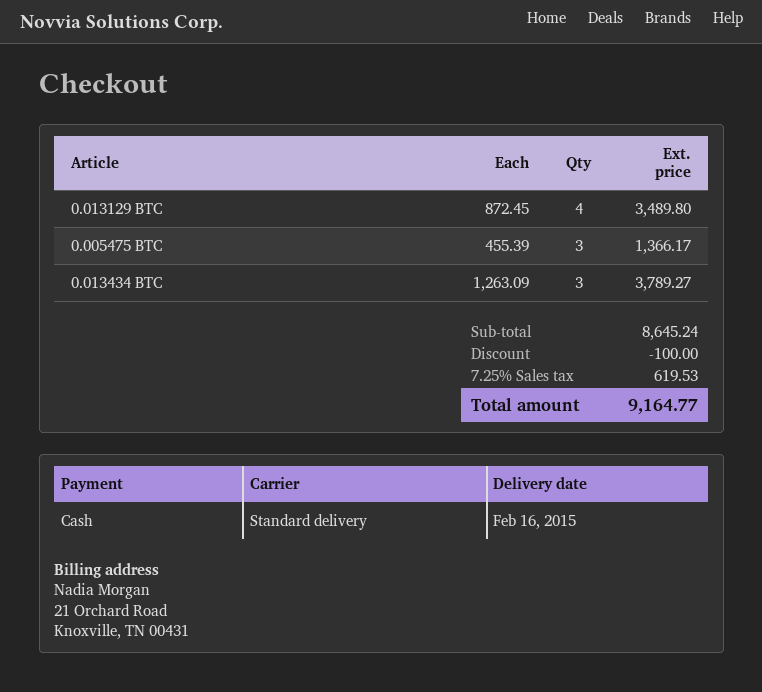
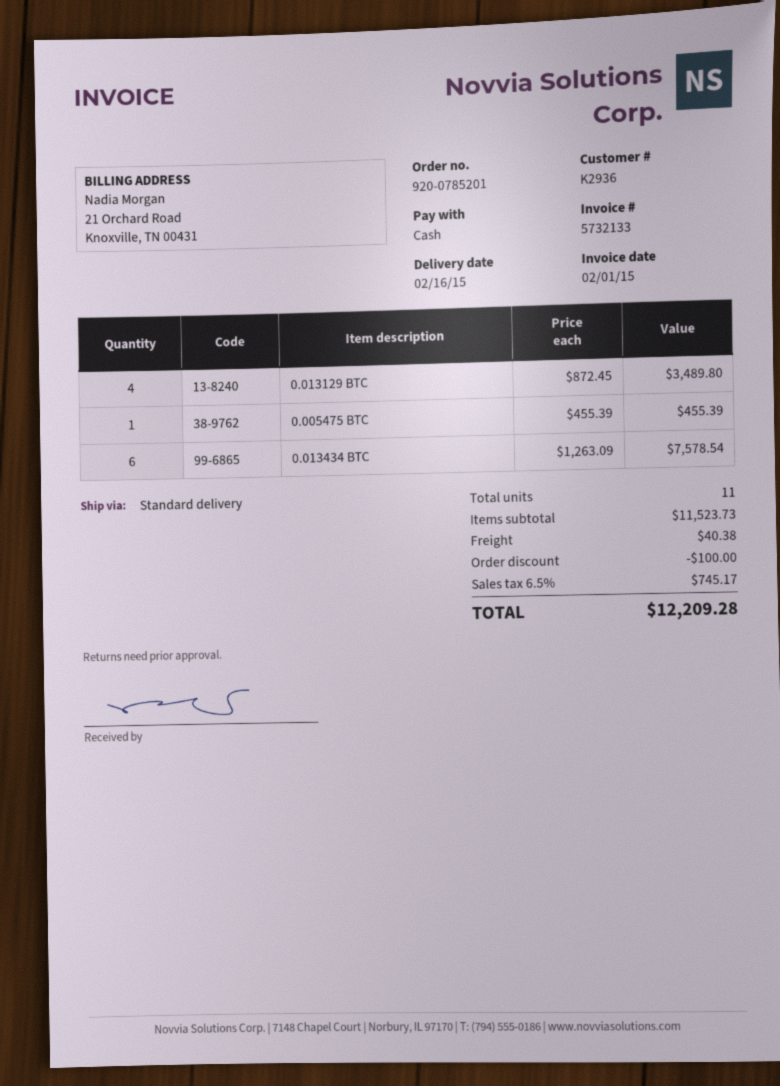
0.005475 BTC: 3 x 455.39 = 1366.17 -> 1 x 455.39 = 455.39
0.013434 BTC: 3 x 1263.09 = 3789.27 -> 6 x 1263.09 = 7578.54
subtotal: 8645.24 -> 11523.73
shipping: none -> 40.38
tax: 7.25% = 619.53 -> 6.5% = 745.17
total: 9164.77 -> 12209.28

